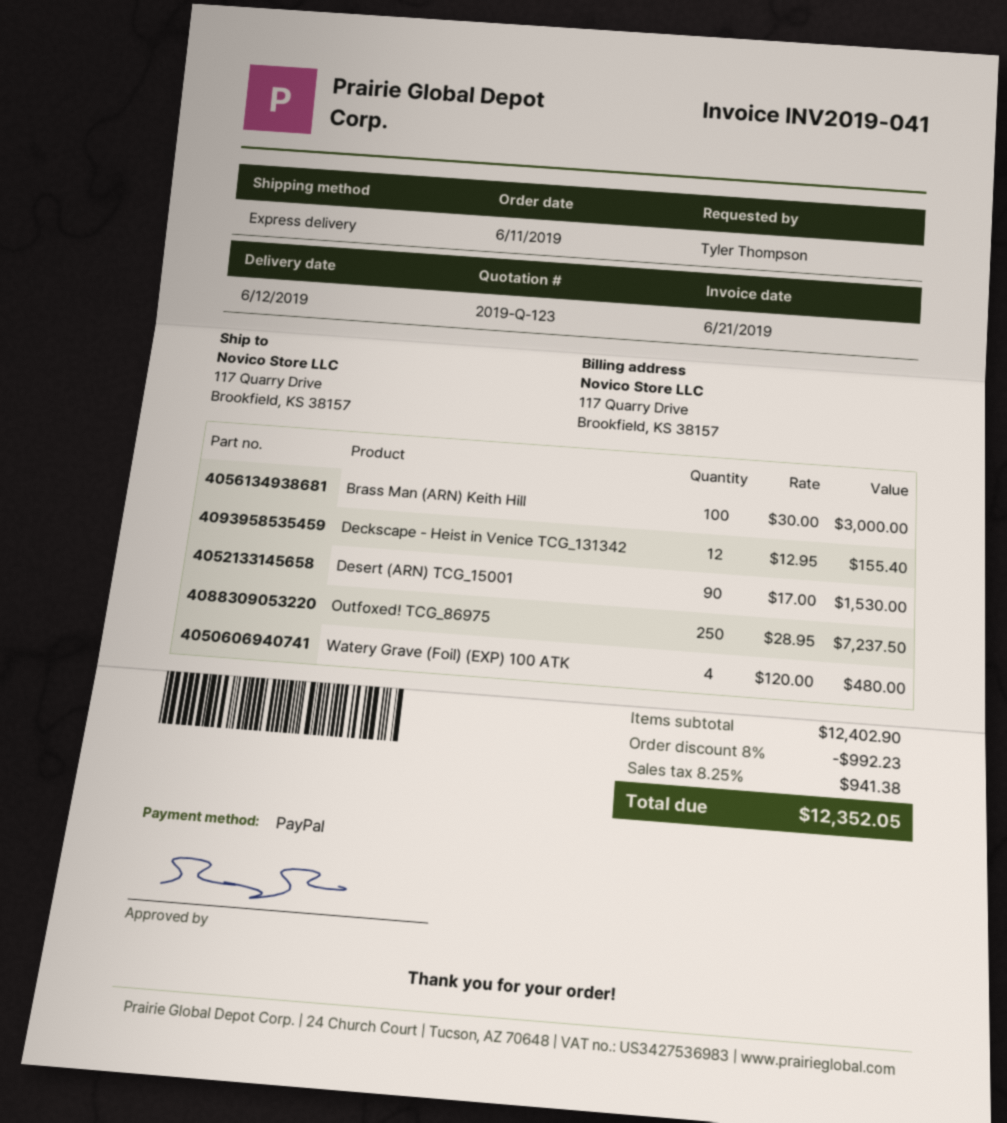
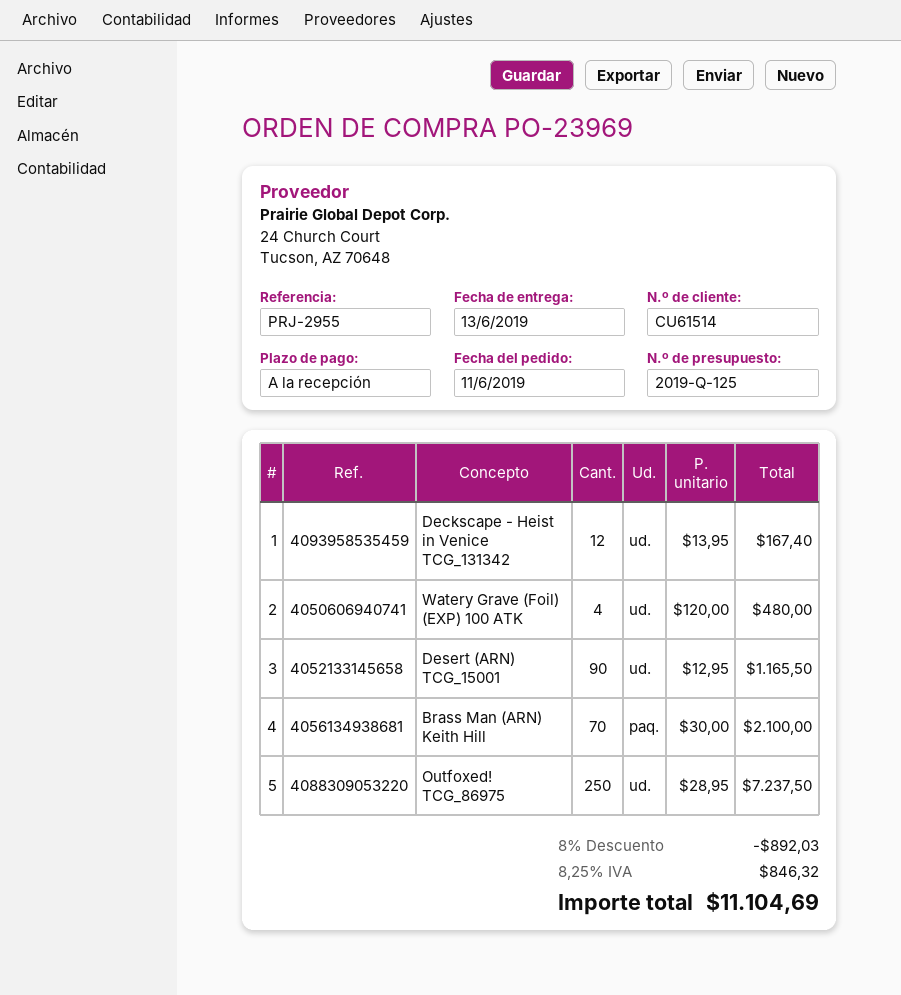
quote number: 2019-Q-123 -> 2019-Q-125
delivery date: 2019-06-12 -> 2019-06-13
Brass Man (ARN) Keith Hill: 100 x 30.00 = 3000.00 -> 70 x 30.00 = 2100.00
Deckscape - Heist in Venice TCG_131342: 12 x 12.95 = 155.40 -> 12 x 13.95 = 167.40
Desert (ARN) TCG_15001: 90 x 17.00 = 1530.00 -> 90 x 12.95 = 1165.50
discount: 8% = 992.23 -> 8% = 892.03
tax: 8.25% = 941.38 -> 8.25% = 846.32
total: 12352.05 -> 11104.69

